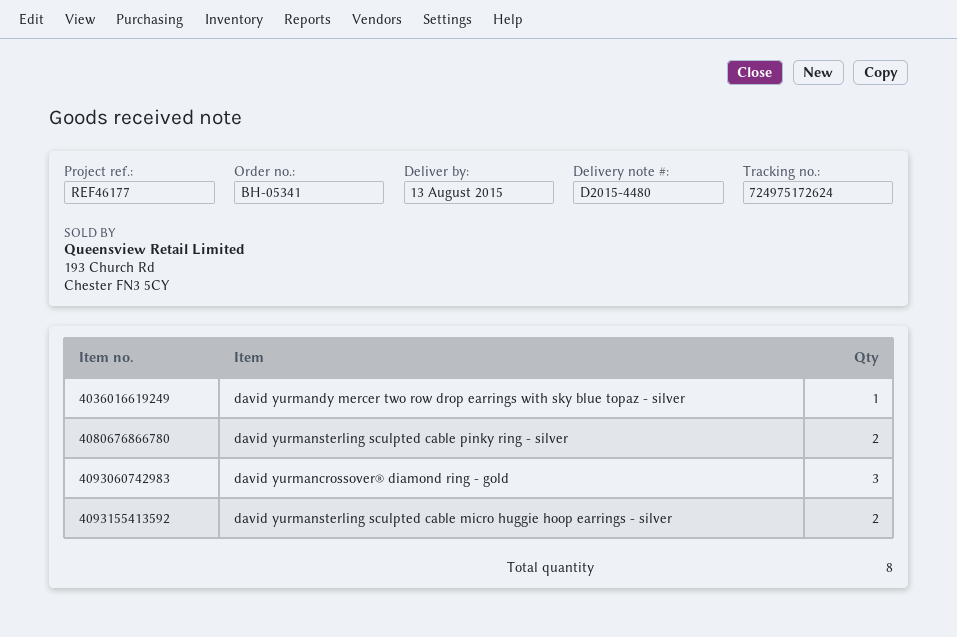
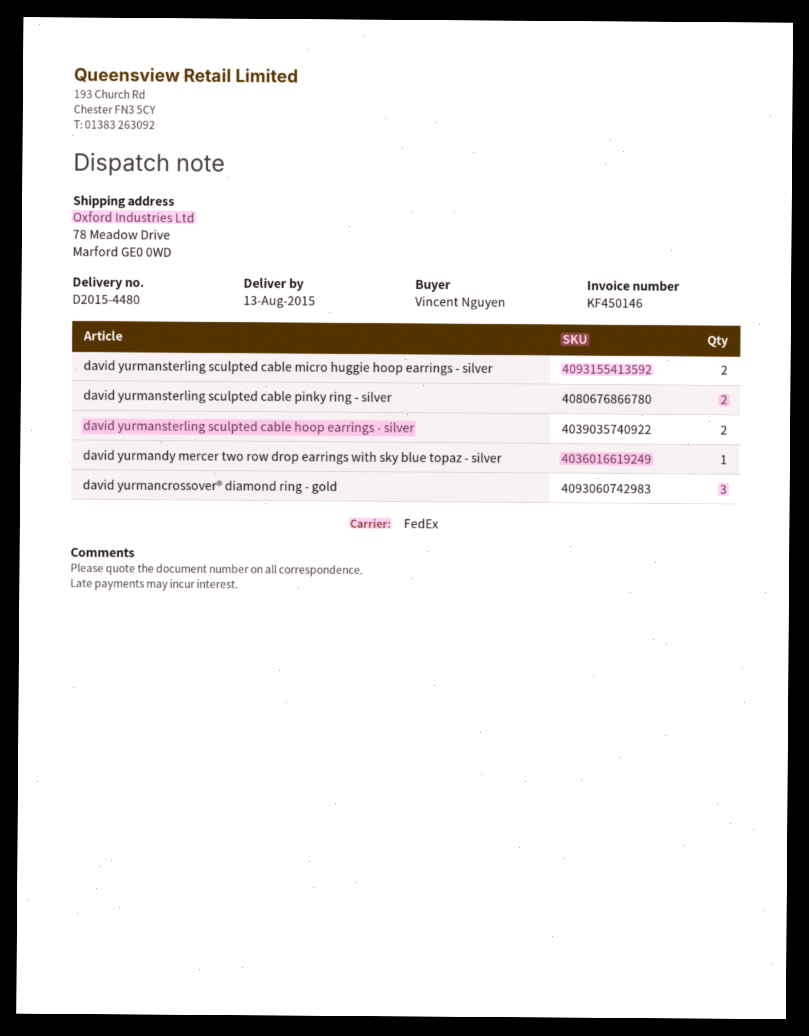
david yurmansterling sculpted cable hoop earrings - silver: none -> 2

